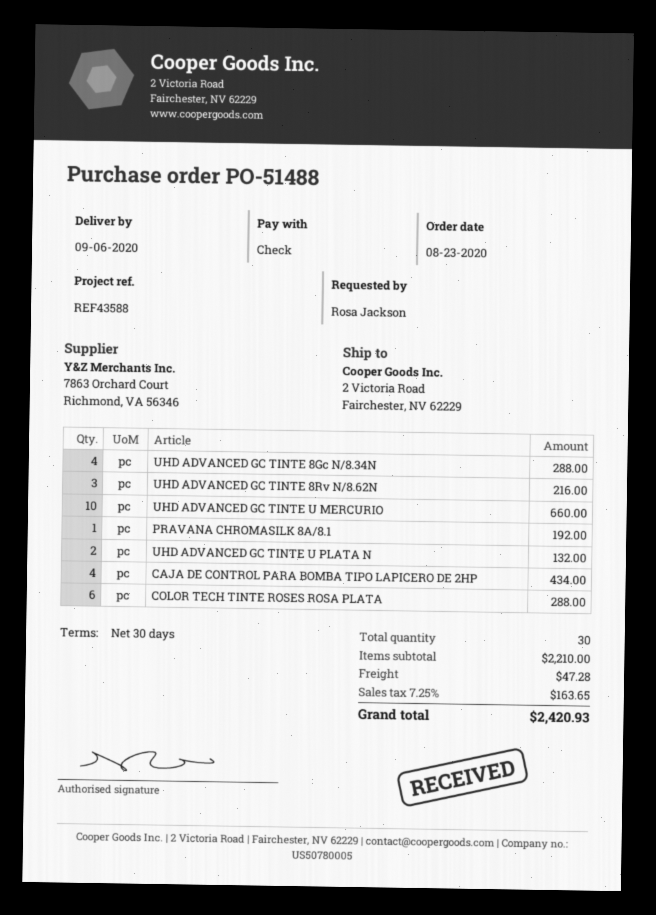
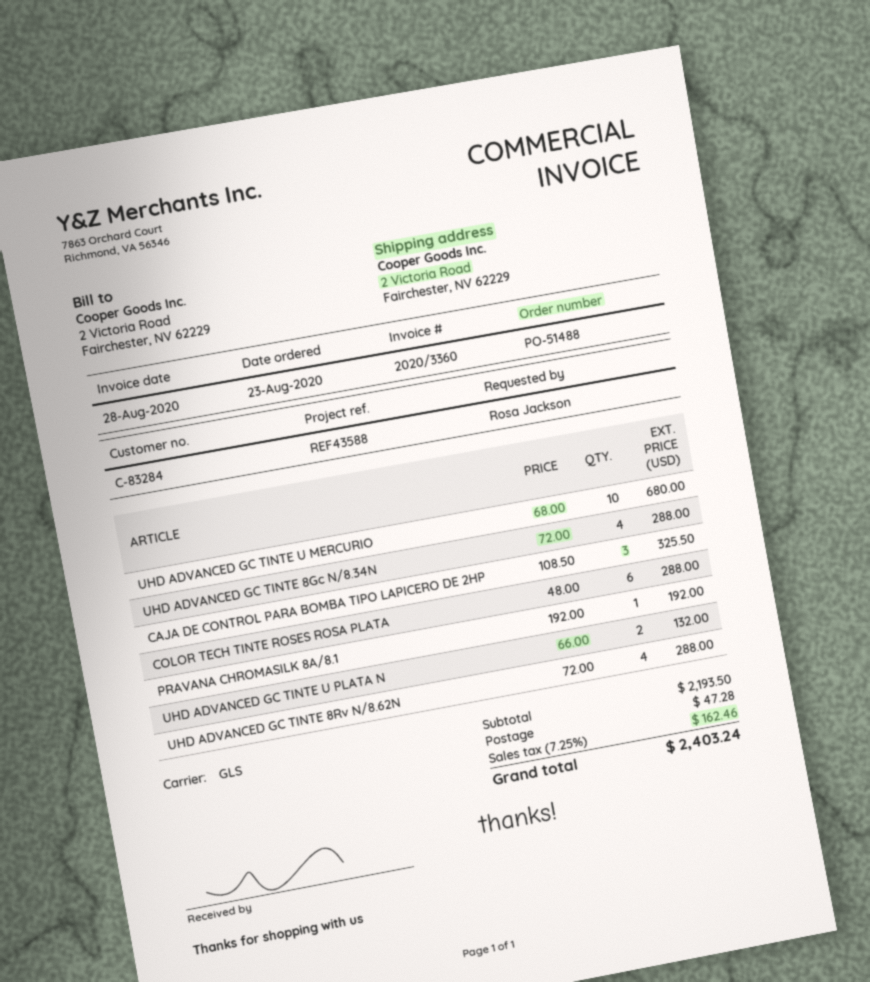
UHD ADVANCED GC TINTE 8Rv N/8.62N: 3 for 216.00 -> 4 for 288.00
UHD ADVANCED GC TINTE U MERCURIO: 10 for 660.00 -> 10 for 680.00
CAJA DE CONTROL PARA BOMBA TIPO LAPICERO DE 2HP: 4 for 434.00 -> 3 for 325.50
subtotal: 2210.00 -> 2193.50
tax: 7.25% = 163.65 -> 7.25% = 162.46
total: 2420.93 -> 2403.24

